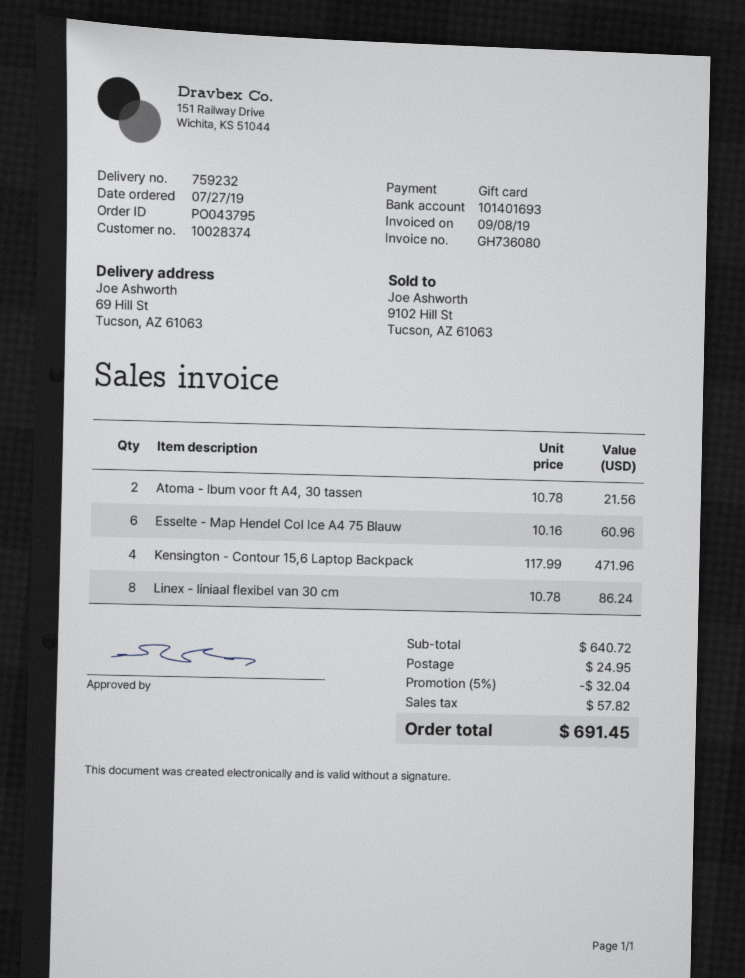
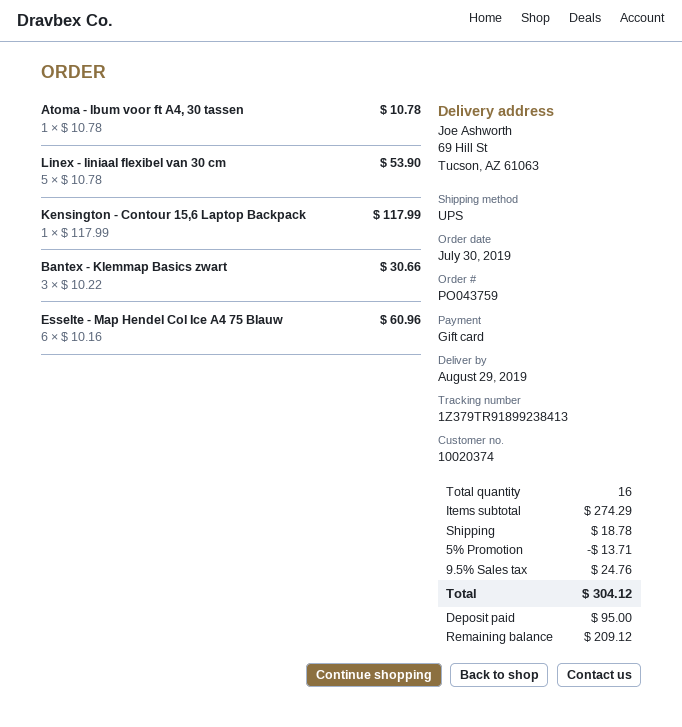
order number: PO043795 -> PO043759
order date: 2019-07-27 -> 2019-07-30
customer number: 10028374 -> 10020374
Atoma - lbum voor ft A4, 30 tassen: 2 x 10.78 = 21.56 -> 1 x 10.78 = 10.78
Kensington - Contour 15,6 Laptop Backpack: 4 x 117.99 = 471.96 -> 1 x 117.99 = 117.99
Linex - liniaal flexibel van 30 cm: 8 x 10.78 = 86.24 -> 5 x 10.78 = 53.90
Bantex - Klemmap Basics zwart: none -> 3 x 10.22 = 30.66
subtotal: 640.72 -> 274.29
discount: 5% = 32.04 -> 5% = 13.71
shipping: 24.95 -> 18.78
tax: 57.82 -> 24.76
total: 691.45 -> 304.12

